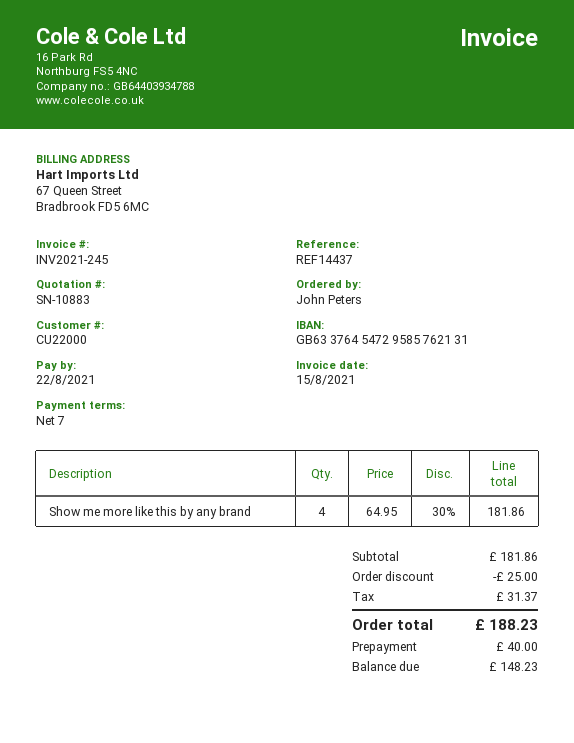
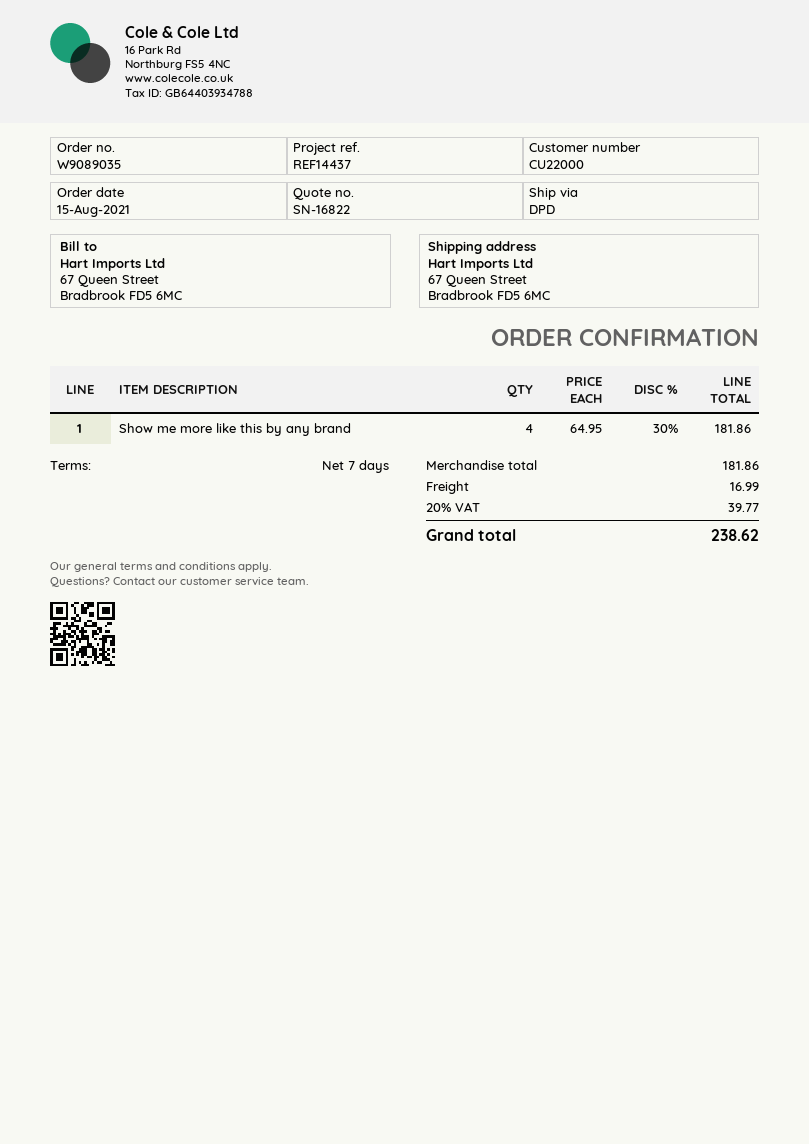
quote number: SN-10883 -> SN-16822
discount: 25.00 -> none
shipping: none -> 16.99
tax: 31.37 -> 39.77
total: 188.23 -> 238.62

